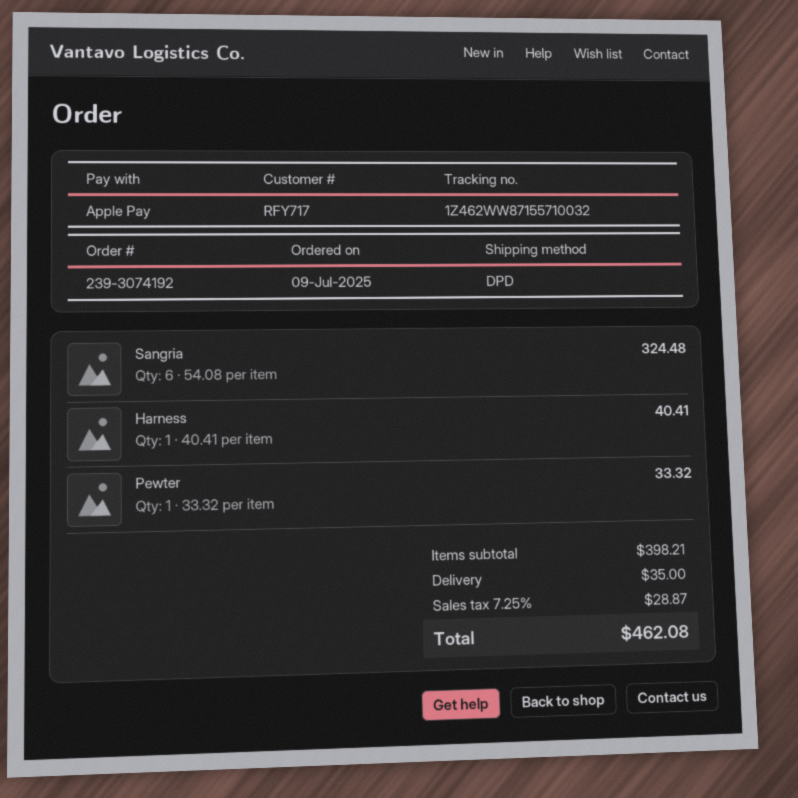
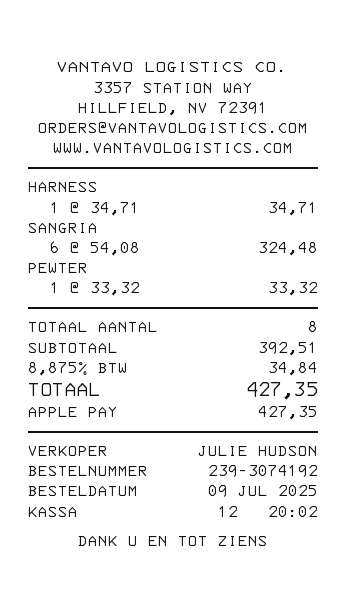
Harness: 1 x 40.41 = 40.41 -> 1 x 34.71 = 34.71
subtotal: 398.21 -> 392.51
shipping: 35.00 -> none
tax: 7.25% = 28.87 -> 8.875% = 34.84
total: 462.08 -> 427.35

